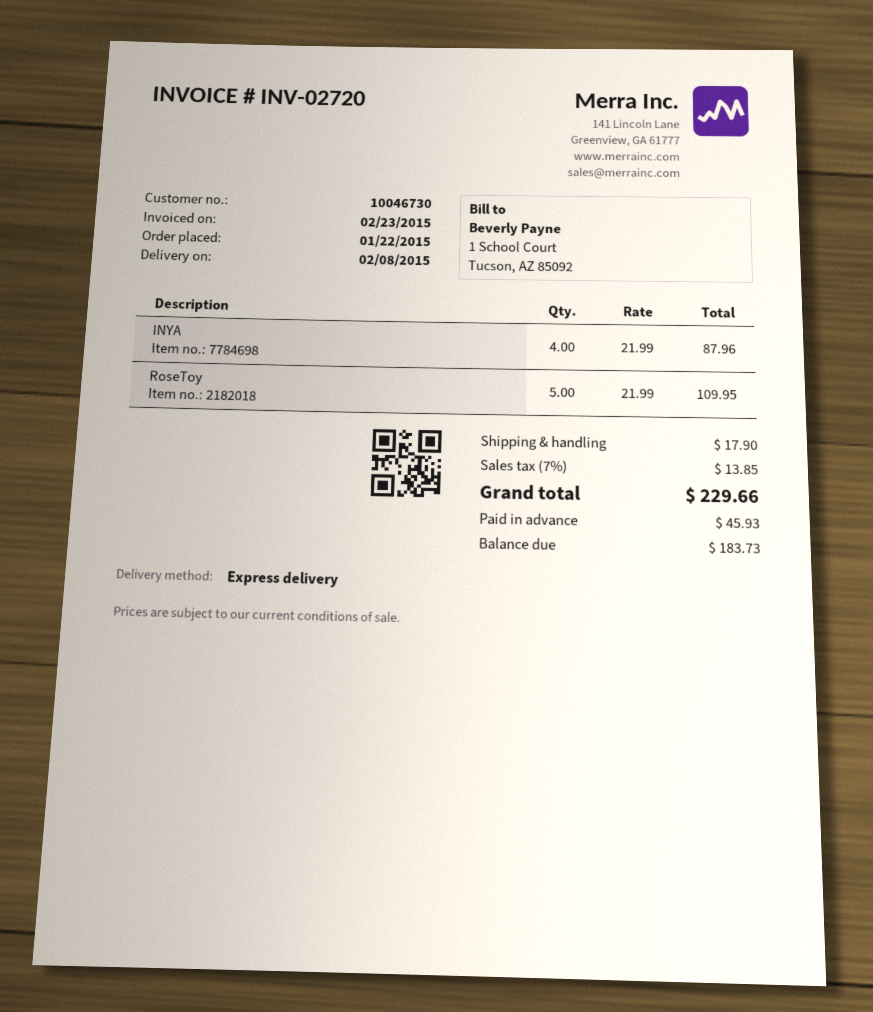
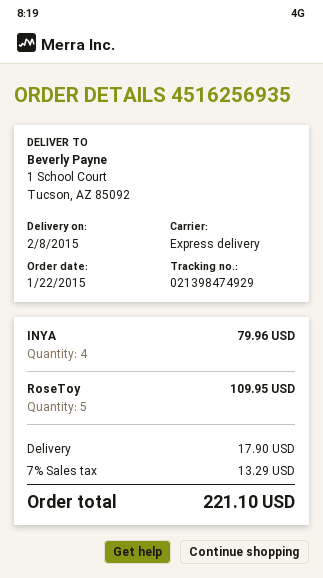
INYA: 4 for 87.96 -> 4 for 79.96
tax: 7% = 13.85 -> 7% = 13.29
total: 229.66 -> 221.10

